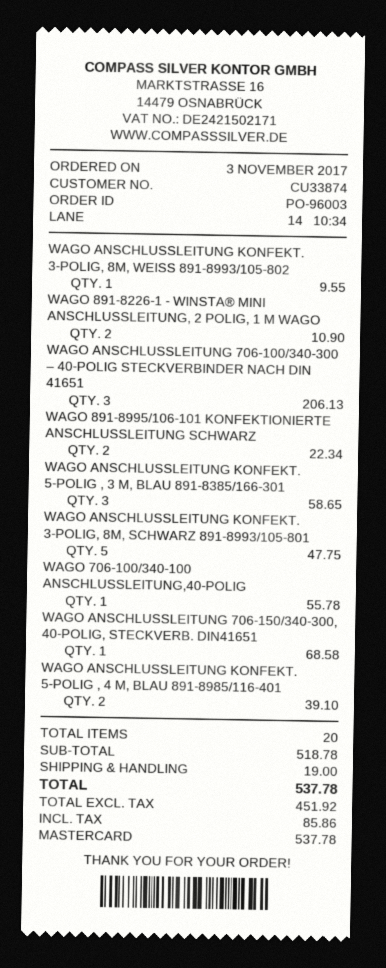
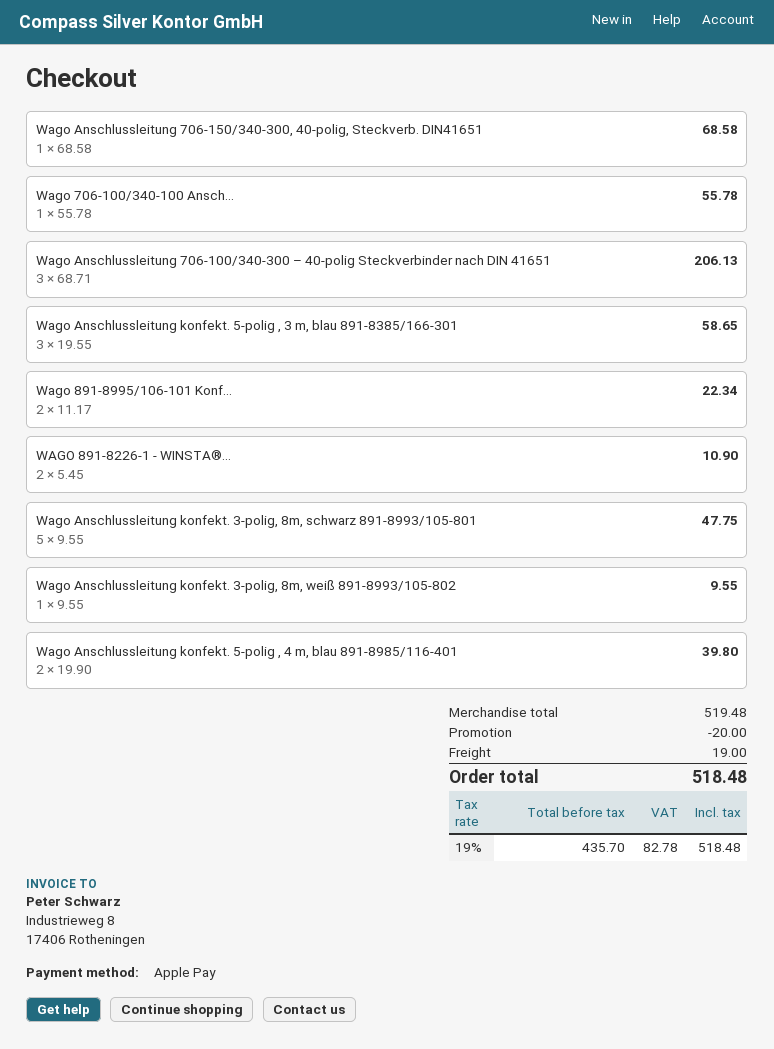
payment method: Mastercard -> Apple Pay
WAGO ANSCHLUSSLEITUNG KONFEKT. 5-POLIG , 4 M, BLAU 891-8985/116-401: 2 for 39.10 -> 2 for 39.80
subtotal: 518.78 -> 519.48
discount: none -> 20.00
net: 451.92 -> 435.70
tax: 85.86 -> 82.78
total: 537.78 -> 518.48

